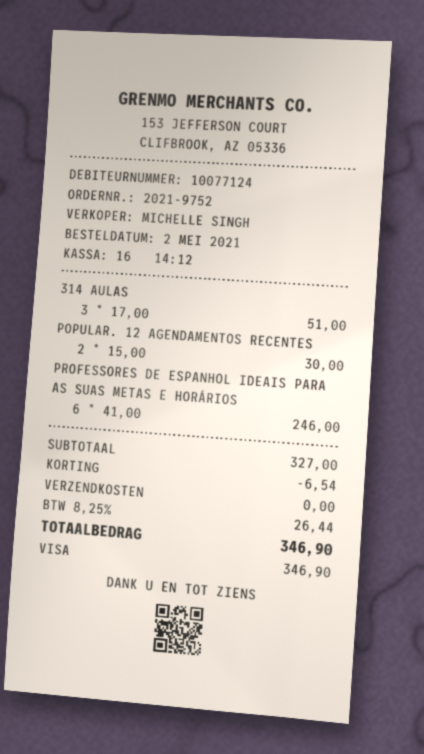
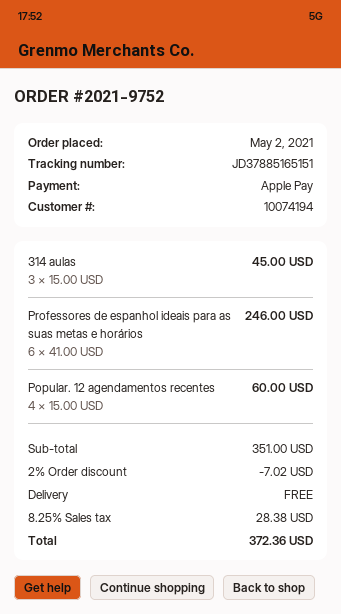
customer number: 10077124 -> 10074194
payment method: Visa -> Apple Pay
314 AULAS: 3 x 17.00 = 51.00 -> 3 x 15.00 = 45.00
POPULAR. 12 AGENDAMENTOS RECENTES: 2 x 15.00 = 30.00 -> 4 x 15.00 = 60.00
subtotal: 327.00 -> 351.00
discount: 6.54 -> 7.02
tax: 8.25% = 26.44 -> 8.25% = 28.38
total: 346.90 -> 372.36

